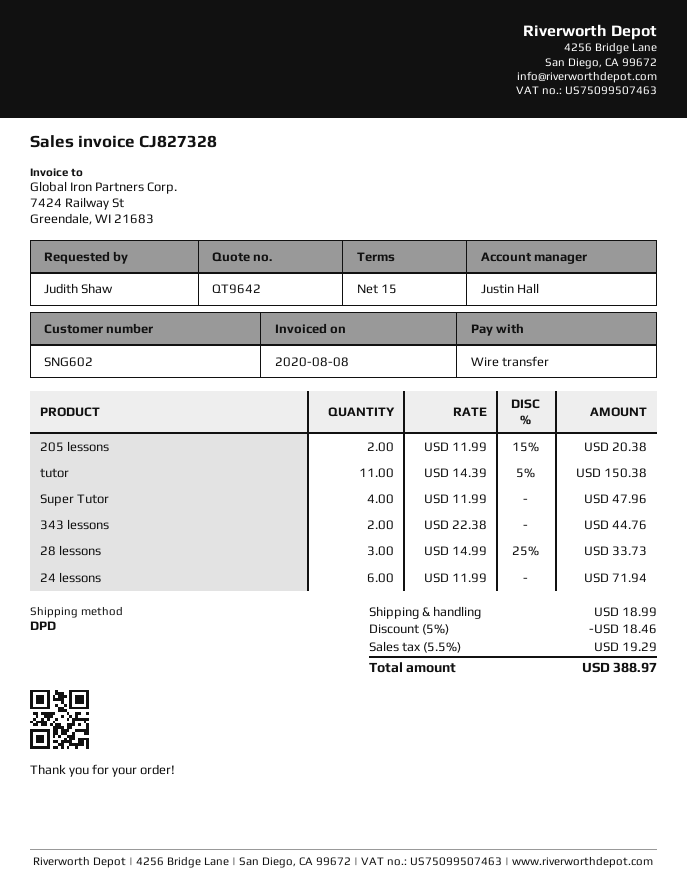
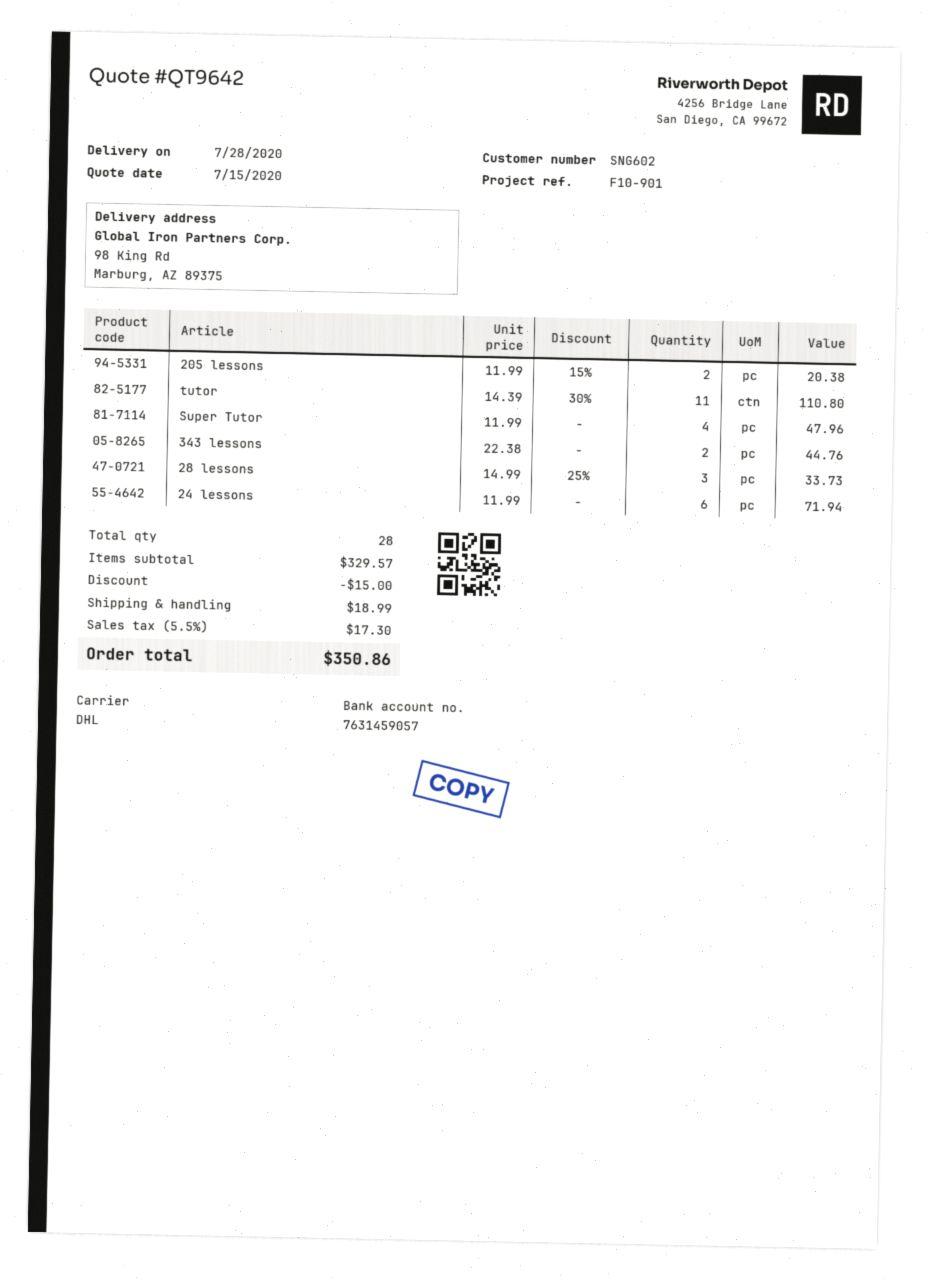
shipping method: DPD -> DHL
tutor: 11 x 14.39 - 5% = 150.38 -> 11 x 14.39 - 30% = 110.80
discount: 18.46 -> 15.00
tax: 5.5% = 19.29 -> 5.5% = 17.30
total: 388.97 -> 350.86

